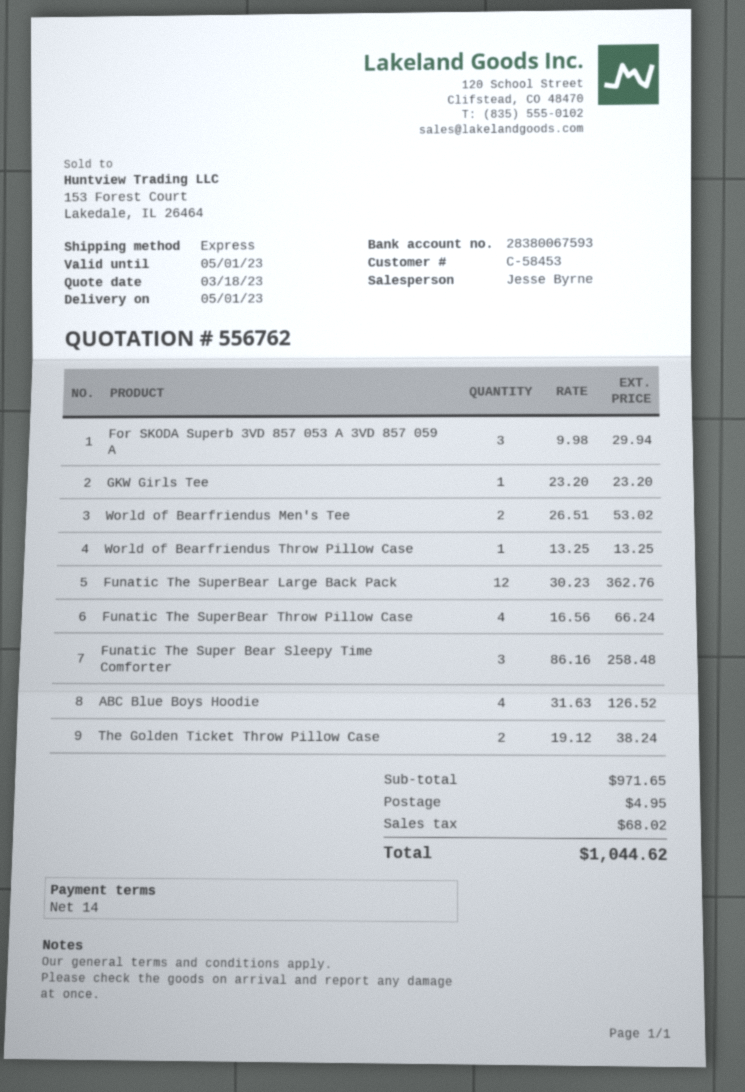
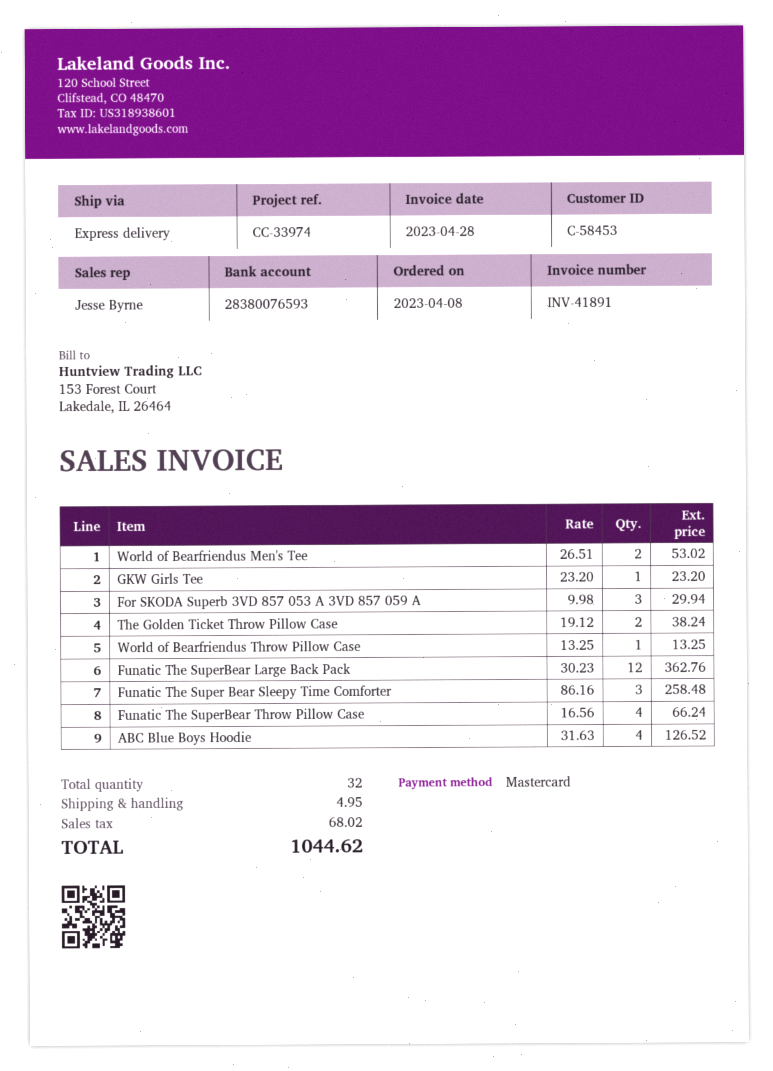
bank account: 28380067593 -> 28380076593

